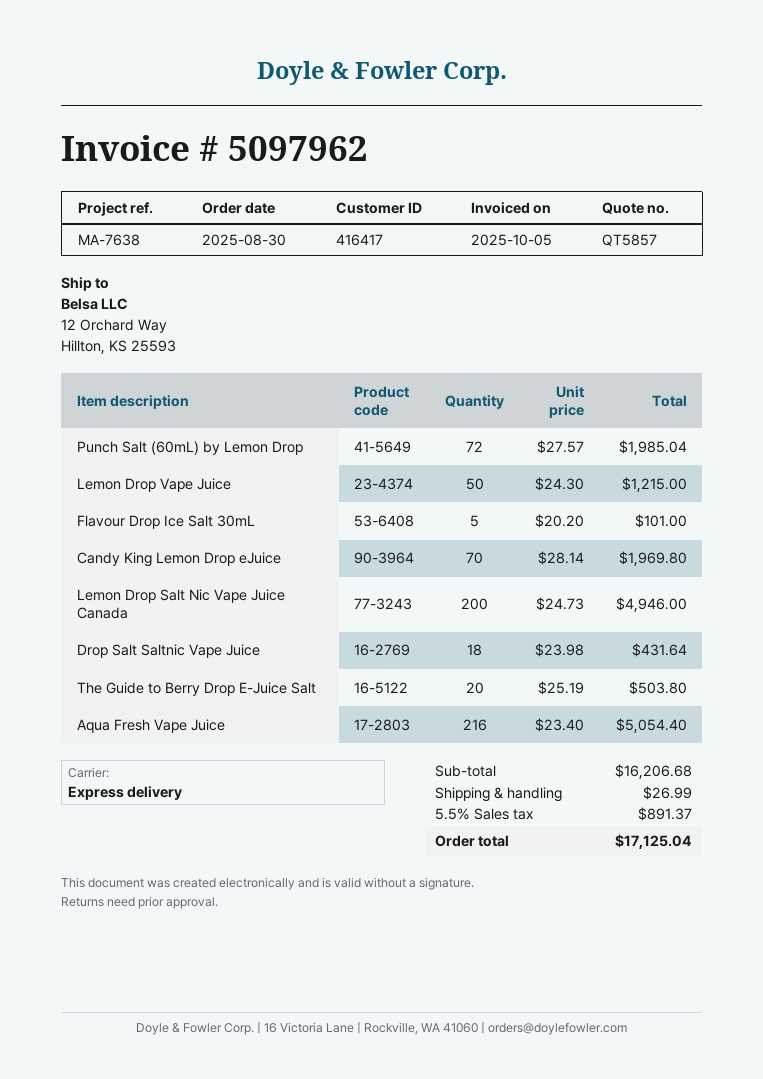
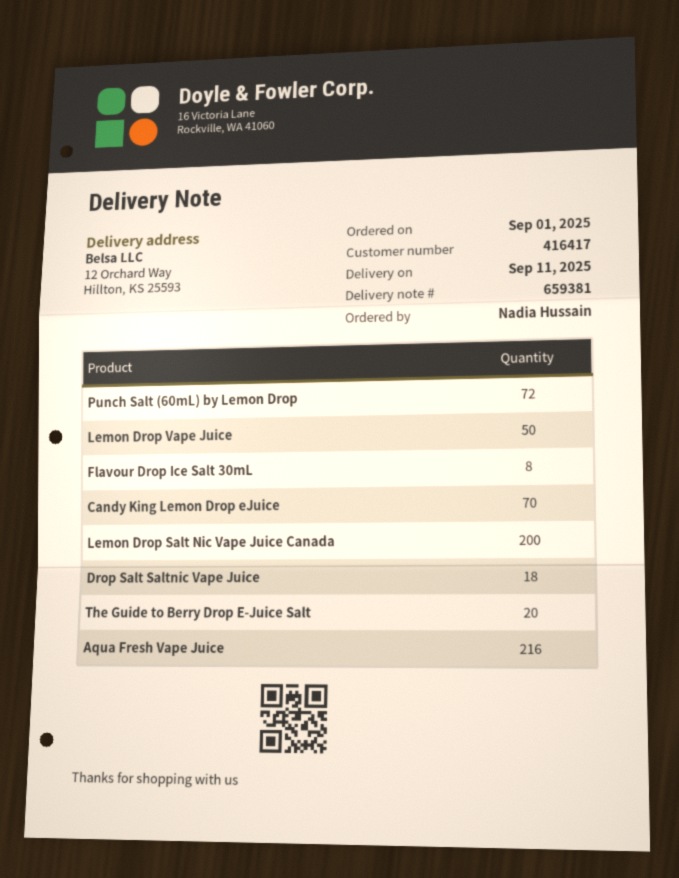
order date: 2025-08-30 -> 2025-09-01
Flavour Drop Ice Salt 30mL: 5 -> 8

